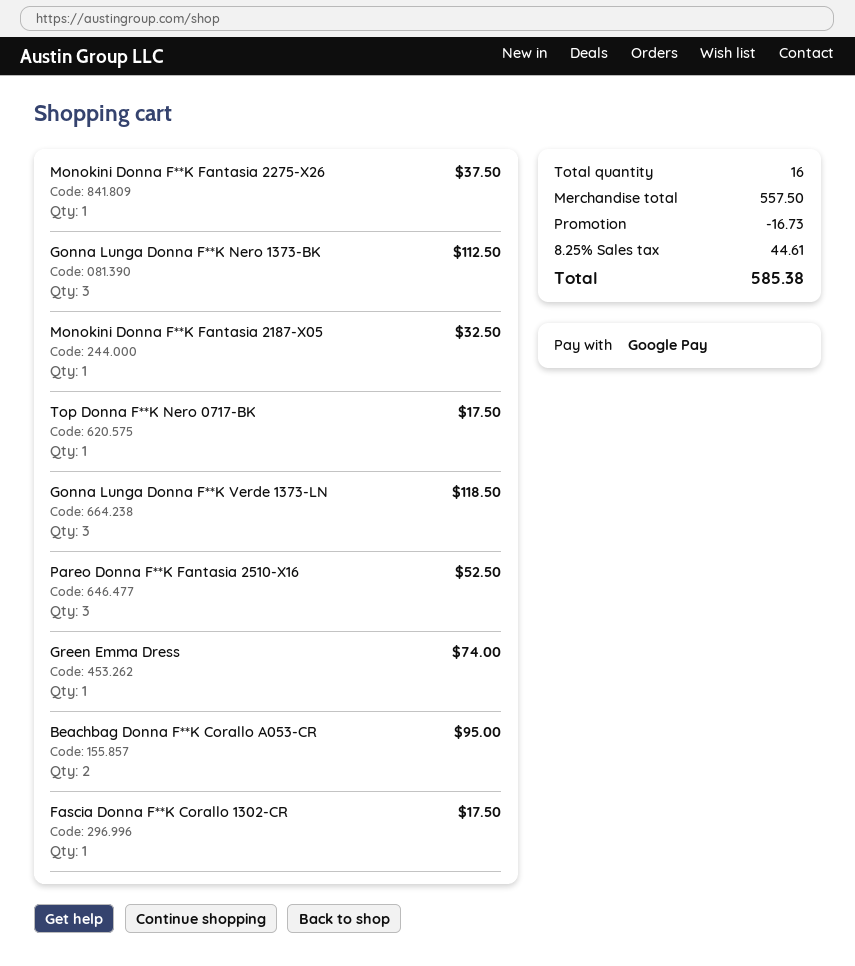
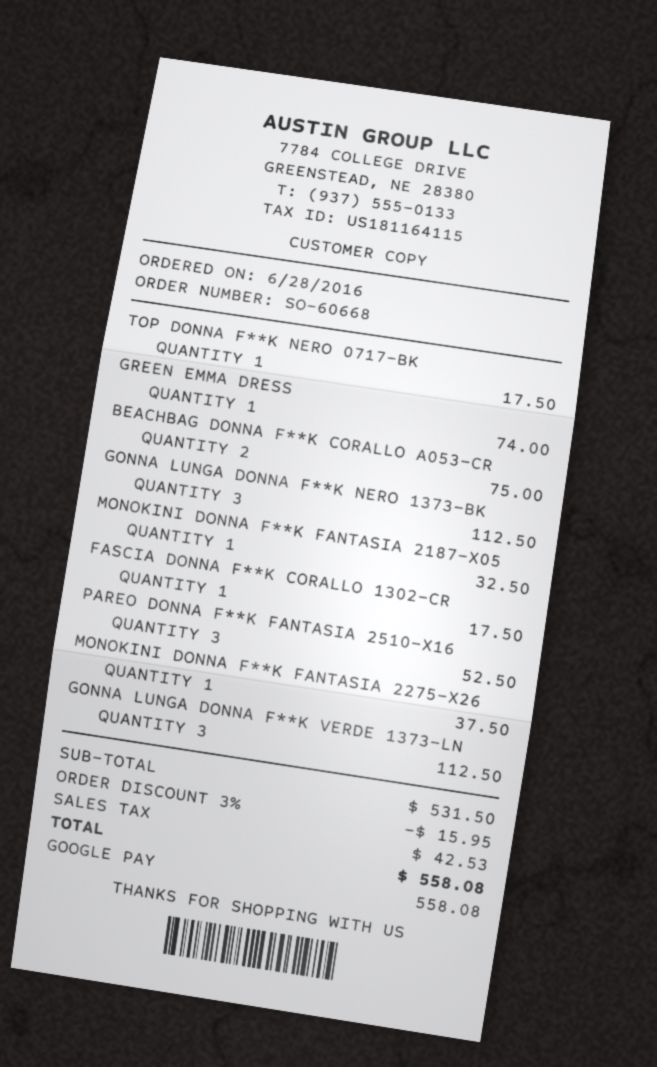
Gonna Lunga Donna F**K Verde 1373-LN: 3 for 118.50 -> 3 for 112.50
Beachbag Donna F**K Corallo A053-CR: 2 for 95.00 -> 2 for 75.00
subtotal: 557.50 -> 531.50
discount: 16.73 -> 15.95
tax: 44.61 -> 42.53
total: 585.38 -> 558.08

